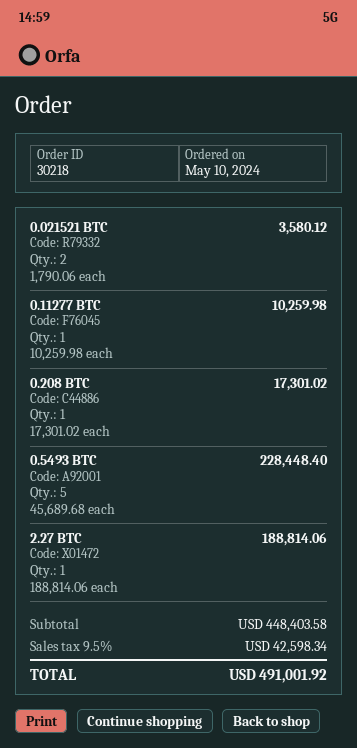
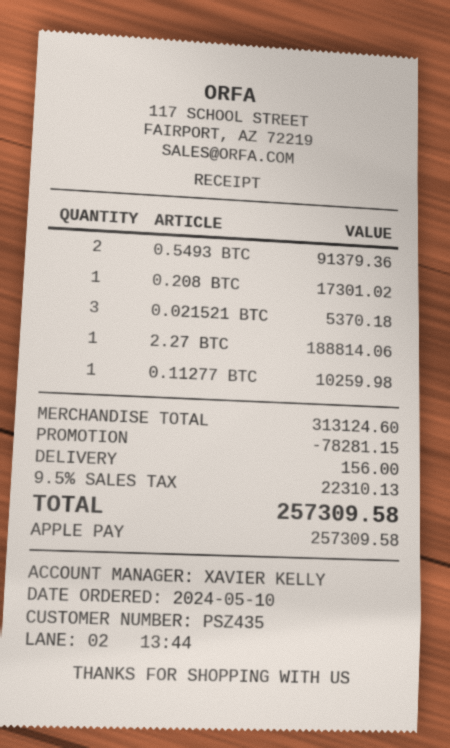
0.021521 BTC: 2 for 3580.12 -> 3 for 5370.18
0.5493 BTC: 5 for 228448.40 -> 2 for 91379.36
subtotal: 448403.58 -> 313124.60
discount: none -> 78281.15
shipping: none -> 156.00
tax: 9.5% = 42598.34 -> 9.5% = 22310.13
total: 491001.92 -> 257309.58

